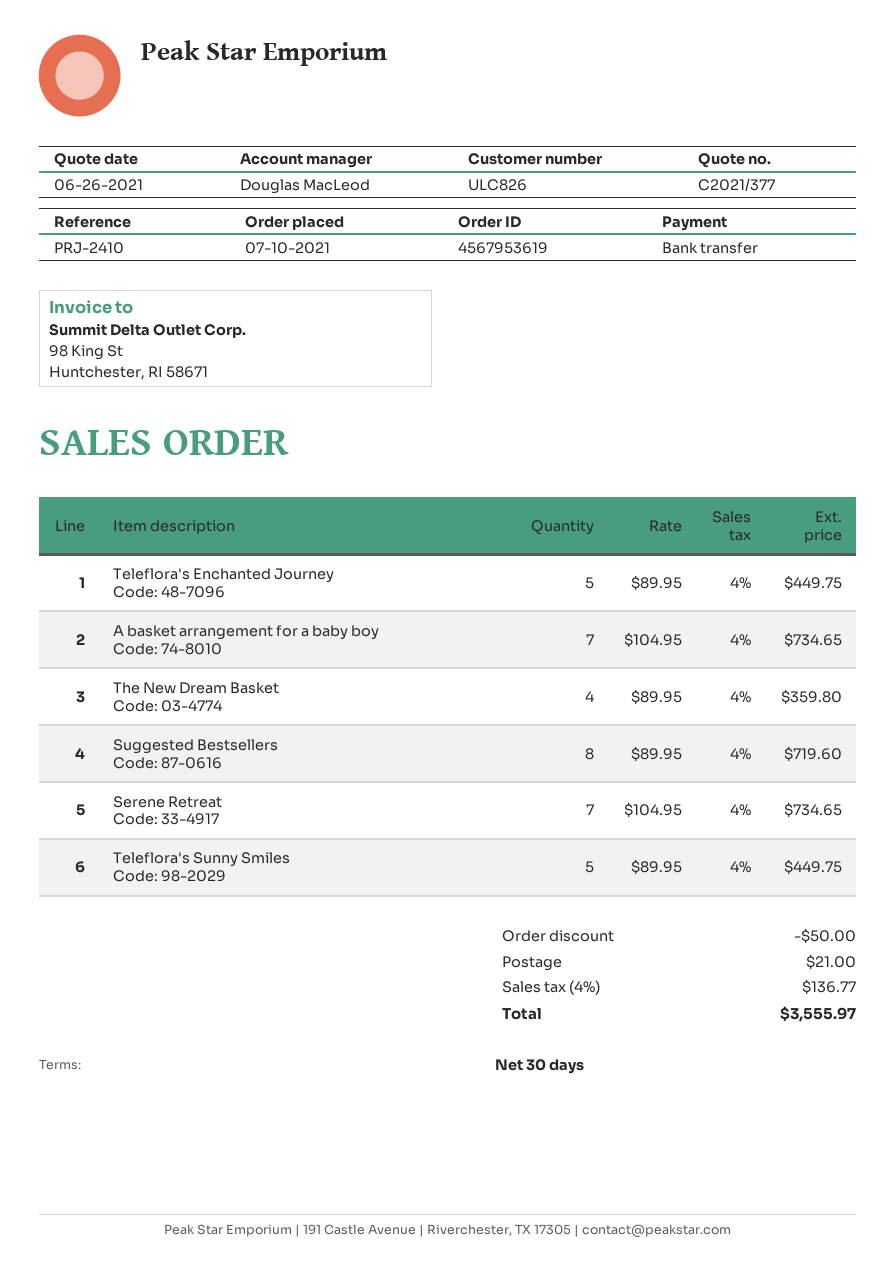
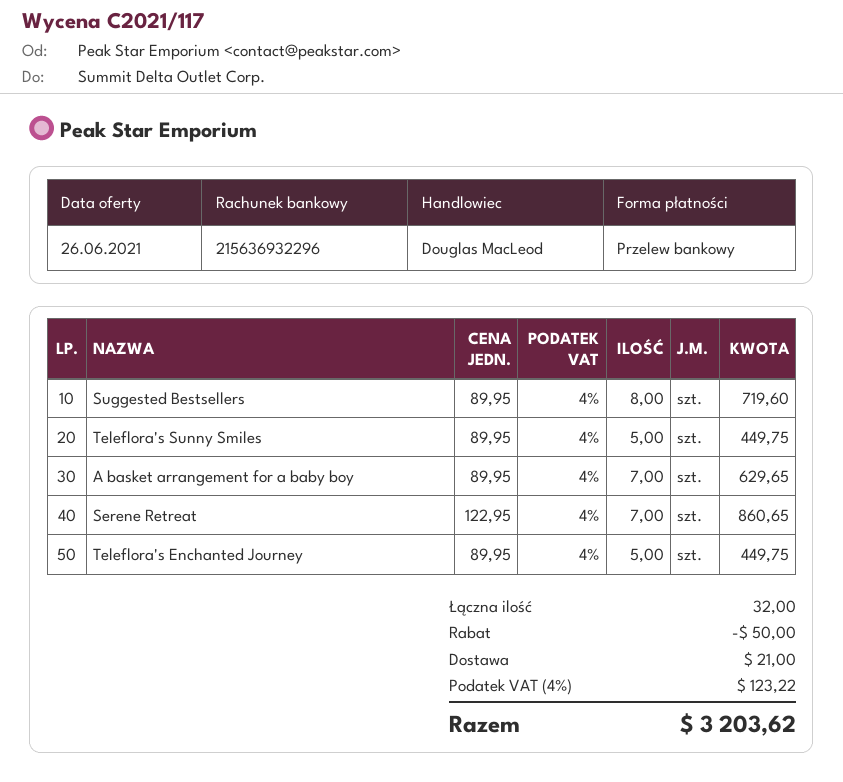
quote number: C2021/377 -> C2021/117
A basket arrangement for a baby boy: 7 x 104.95 = 734.65 -> 7 x 89.95 = 629.65
The New Dream Basket: 4 x 89.95 = 359.80 -> none
Serene Retreat: 7 x 104.95 = 734.65 -> 7 x 122.95 = 860.65
tax: 4% = 136.77 -> 4% = 123.22
total: 3555.97 -> 3203.62

